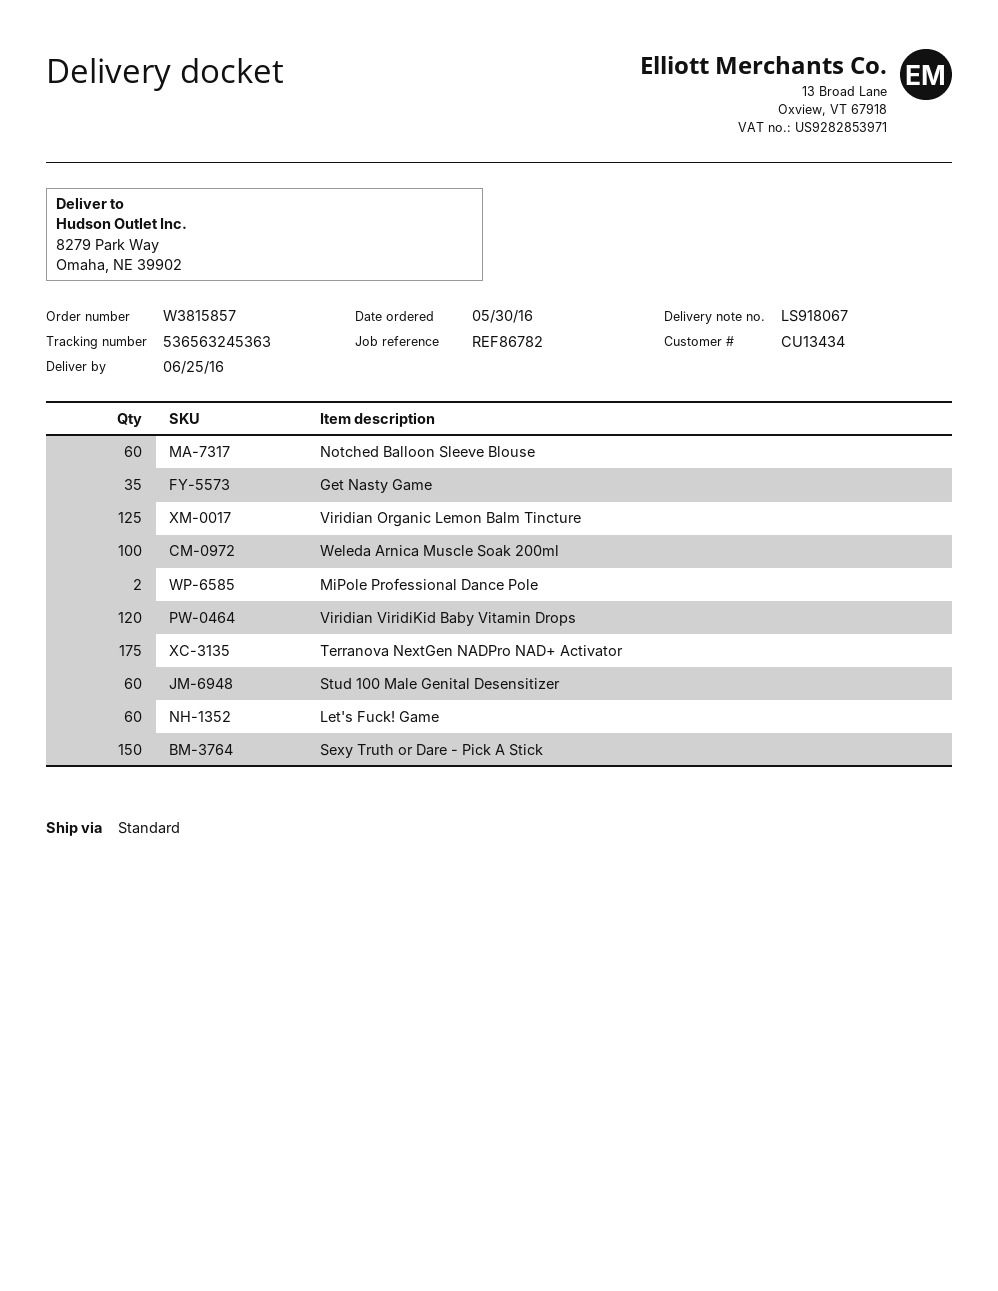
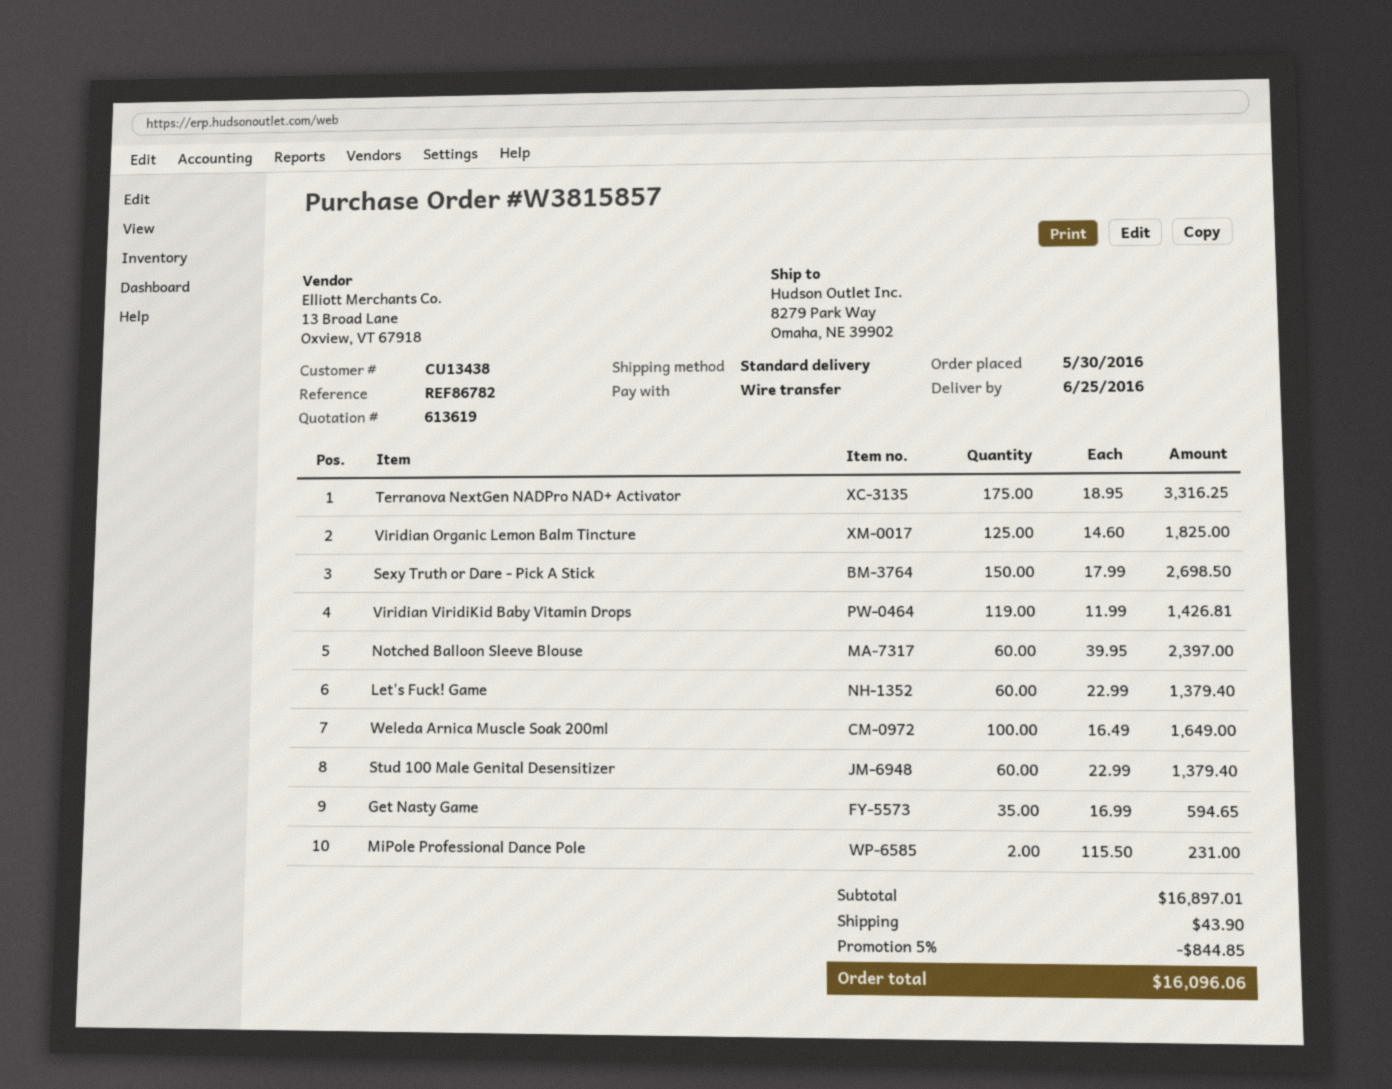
customer number: CU13434 -> CU13438
Viridian ViridiKid Baby Vitamin Drops: 120 -> 119

